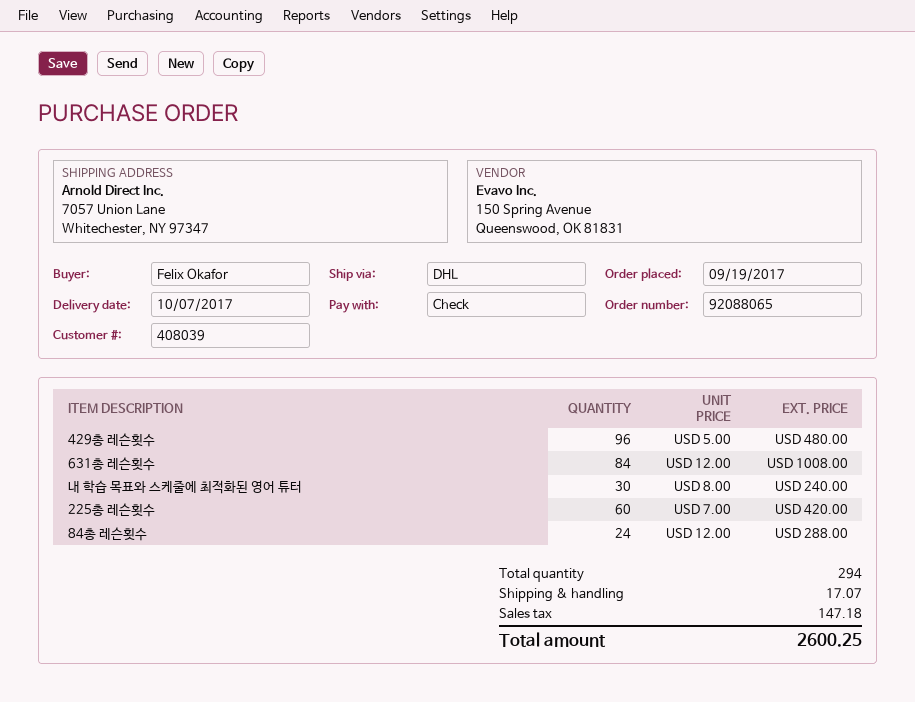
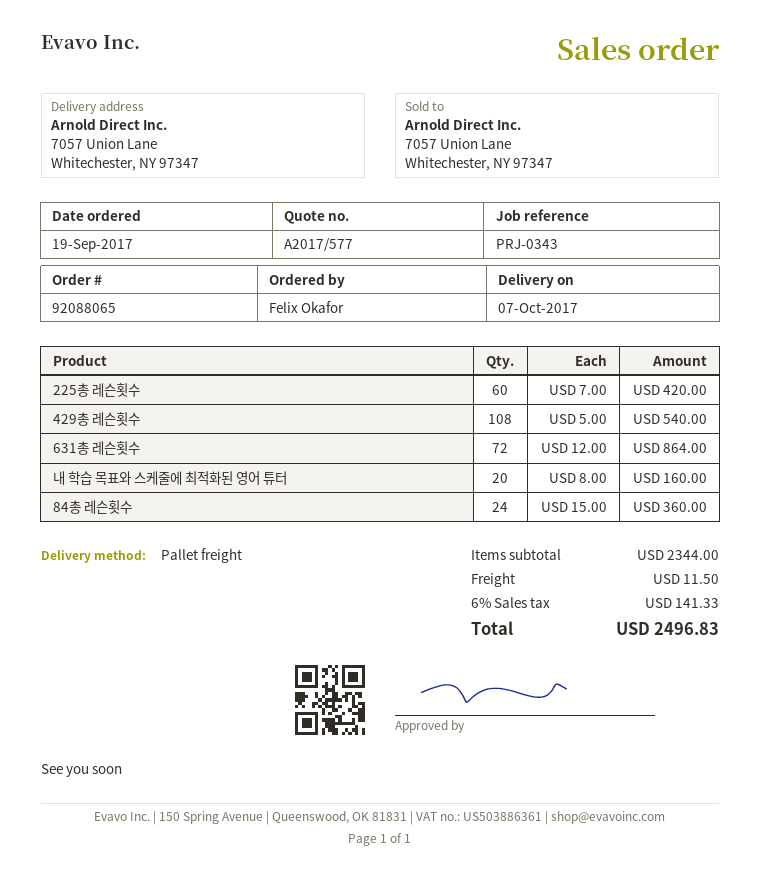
shipping method: DHL -> pallet freight
429총 레슨횟수: 96 x 5.00 = 480.00 -> 108 x 5.00 = 540.00
631총 레슨횟수: 84 x 12.00 = 1008.00 -> 72 x 12.00 = 864.00
내 학습 목표와 스케줄에 최적화된 영어 튜터: 30 x 8.00 = 240.00 -> 20 x 8.00 = 160.00
84총 레슨횟수: 24 x 12.00 = 288.00 -> 24 x 15.00 = 360.00
shipping: 17.07 -> 11.50
tax: 147.18 -> 141.33
total: 2600.25 -> 2496.83

